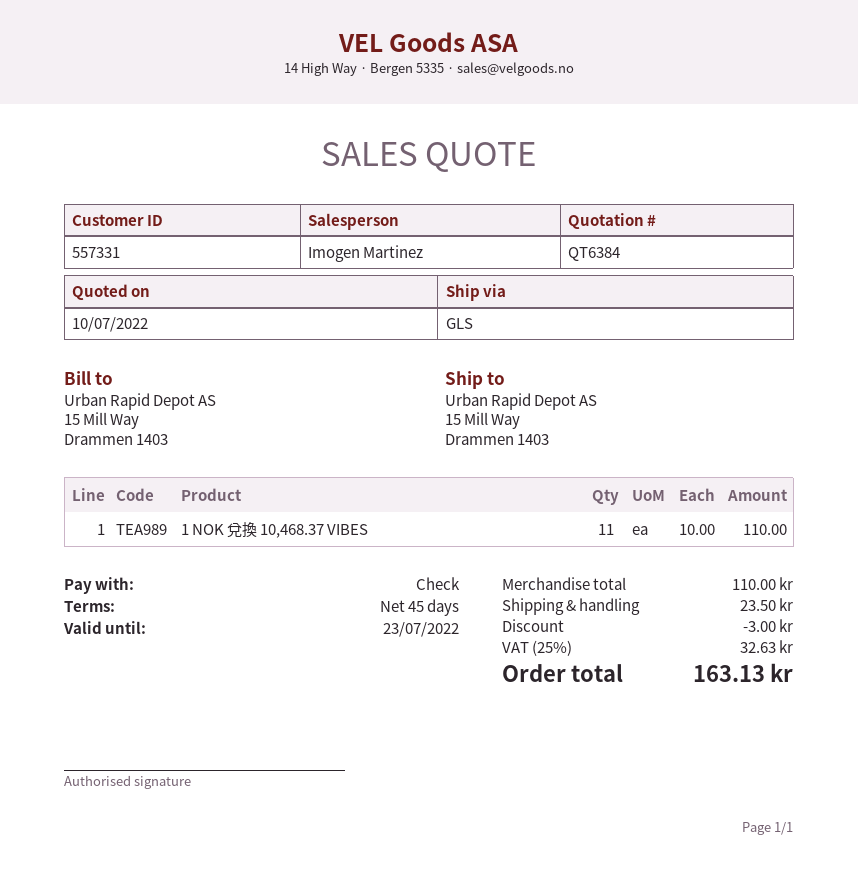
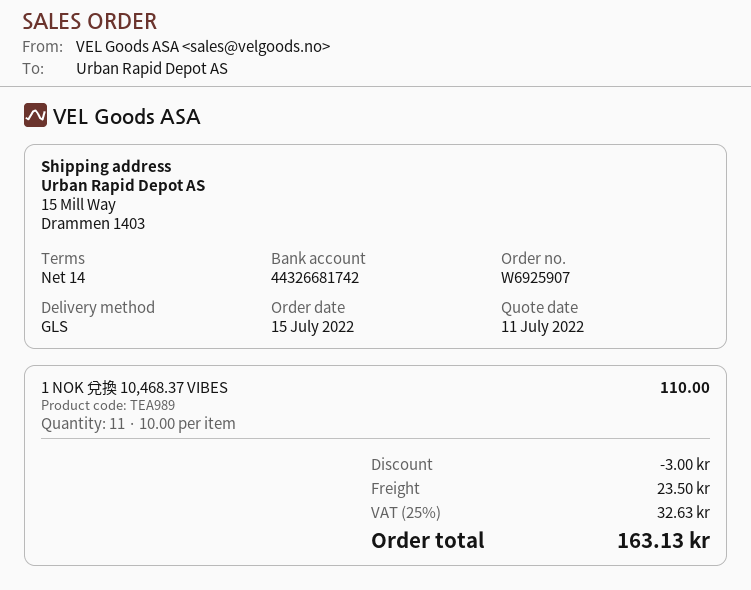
quote date: 2022-07-10 -> 2022-07-11
payment terms: 45 days -> 14 days

